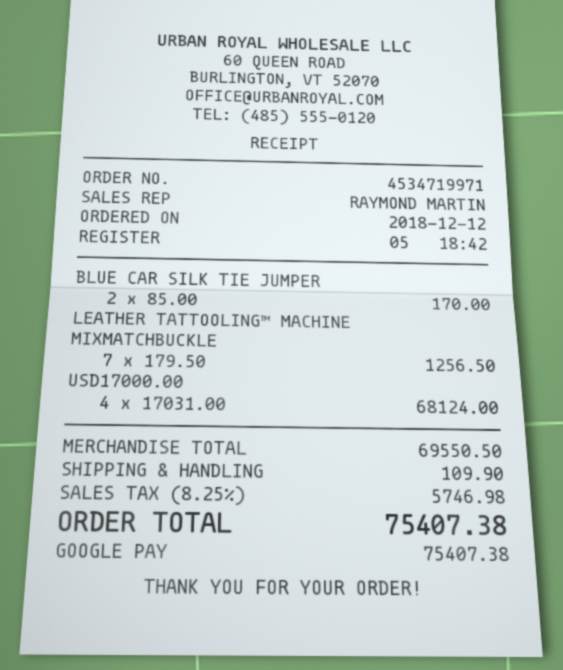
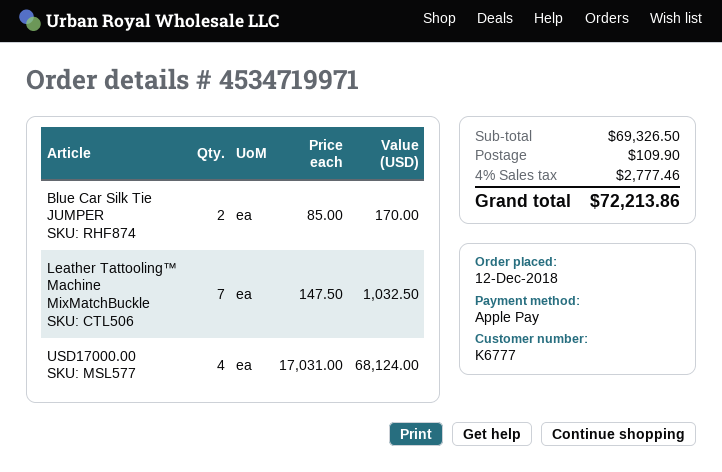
payment method: Google Pay -> Apple Pay
LEATHER TATTOOLING™ MACHINE MIXMATCHBUCKLE: 7 x 179.50 = 1256.50 -> 7 x 147.50 = 1032.50
subtotal: 69550.50 -> 69326.50
tax: 8.25% = 5746.98 -> 4% = 2777.46
total: 75407.38 -> 72213.86

